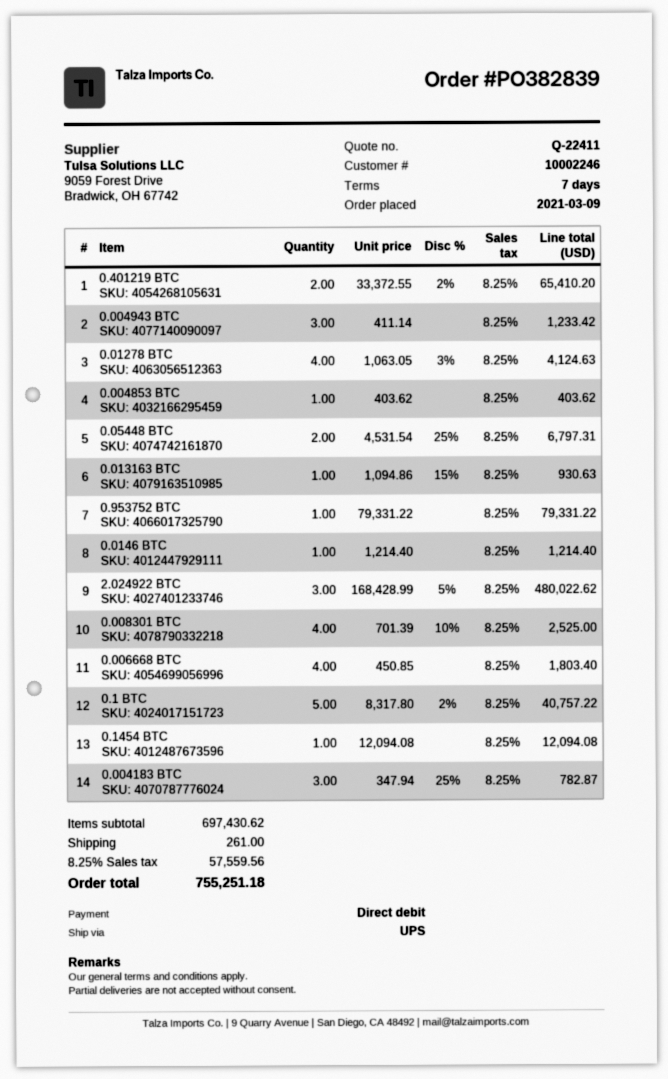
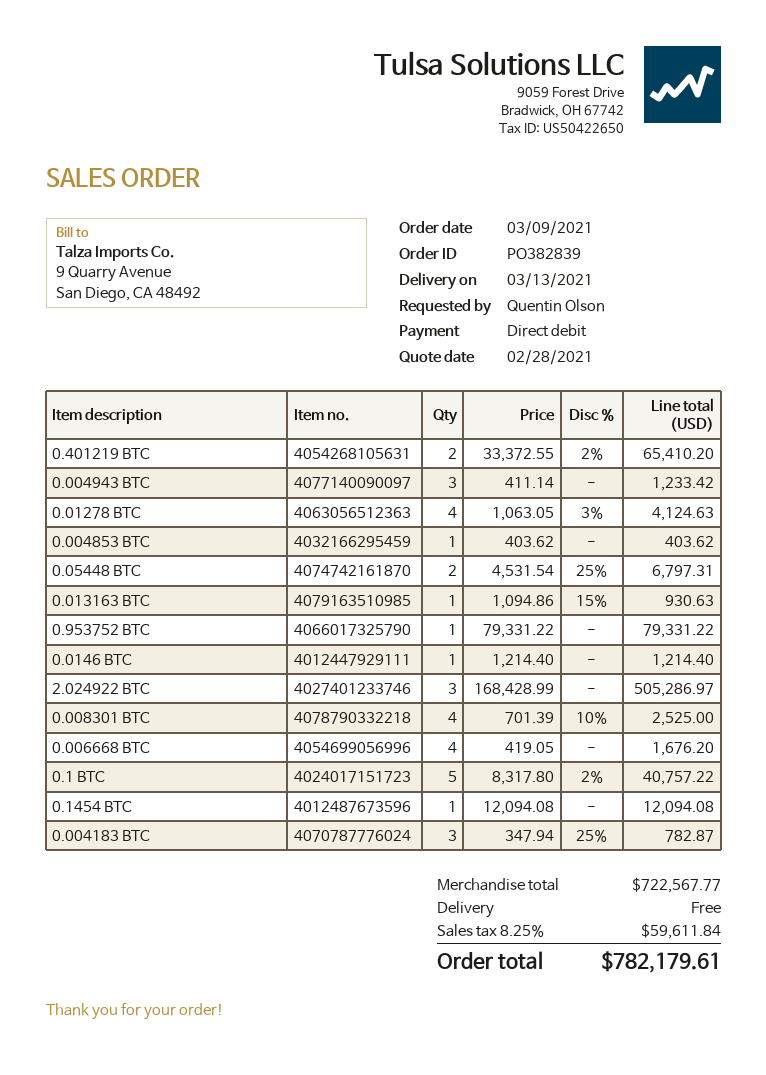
2.024922 BTC: 3 x 168428.99 - 5% = 480022.62 -> 3 x 168428.99 = 505286.97
0.006668 BTC: 4 x 450.85 = 1803.40 -> 4 x 419.05 = 1676.20
subtotal: 697430.62 -> 722567.77
shipping: 261.00 -> 0.00
tax: 8.25% = 57559.56 -> 8.25% = 59611.84
total: 755251.18 -> 782179.61

